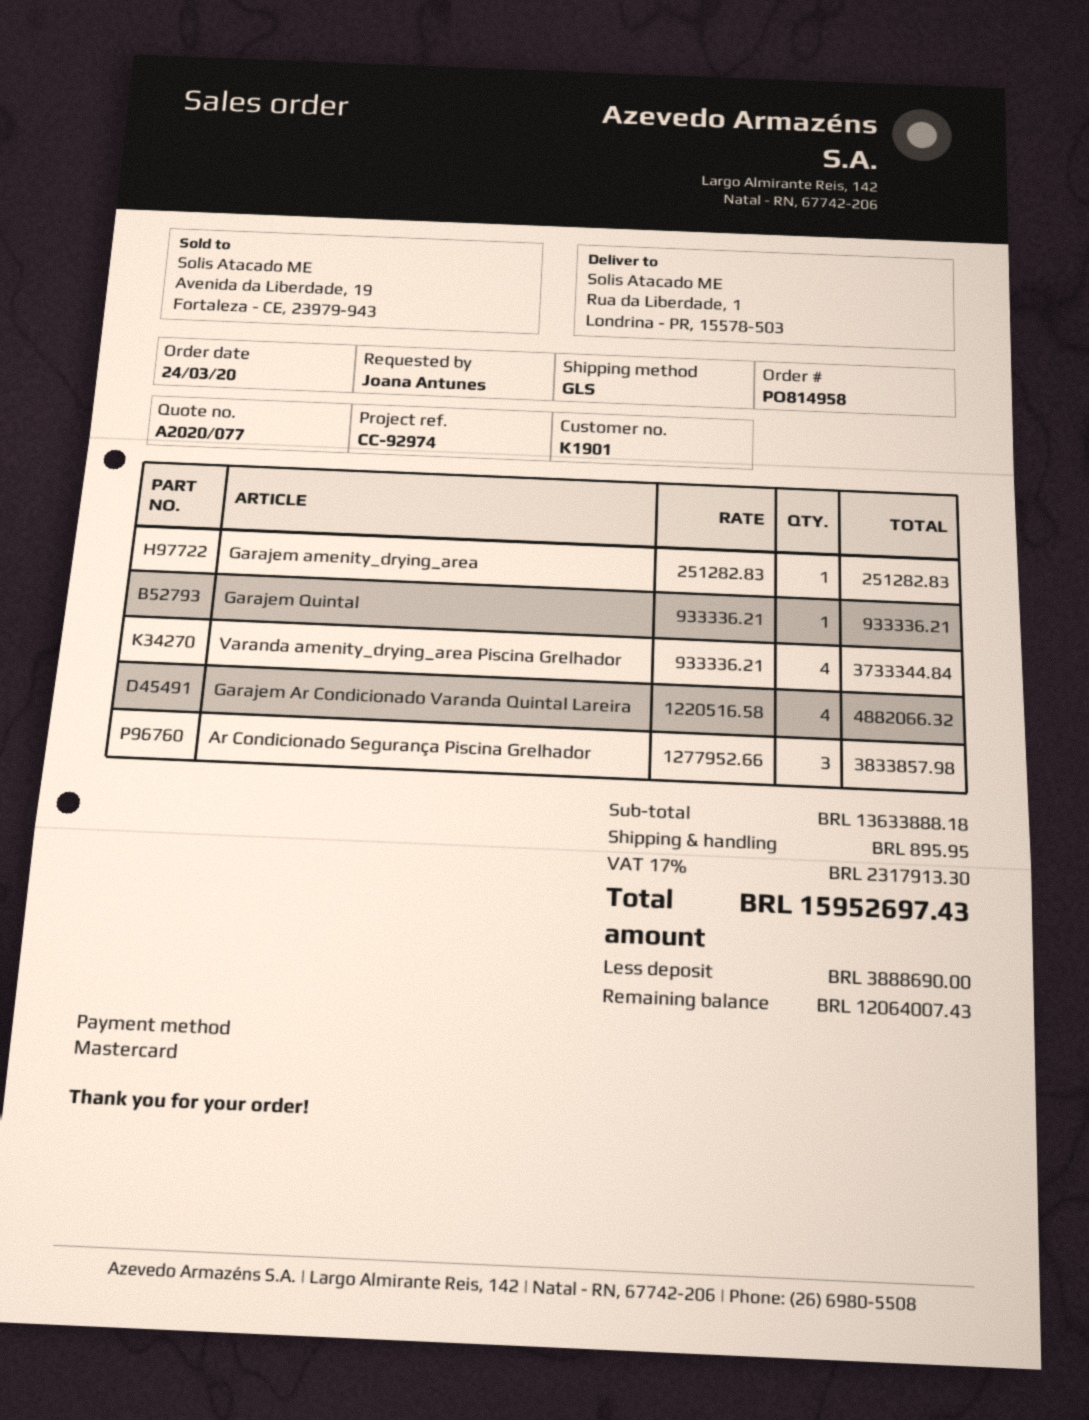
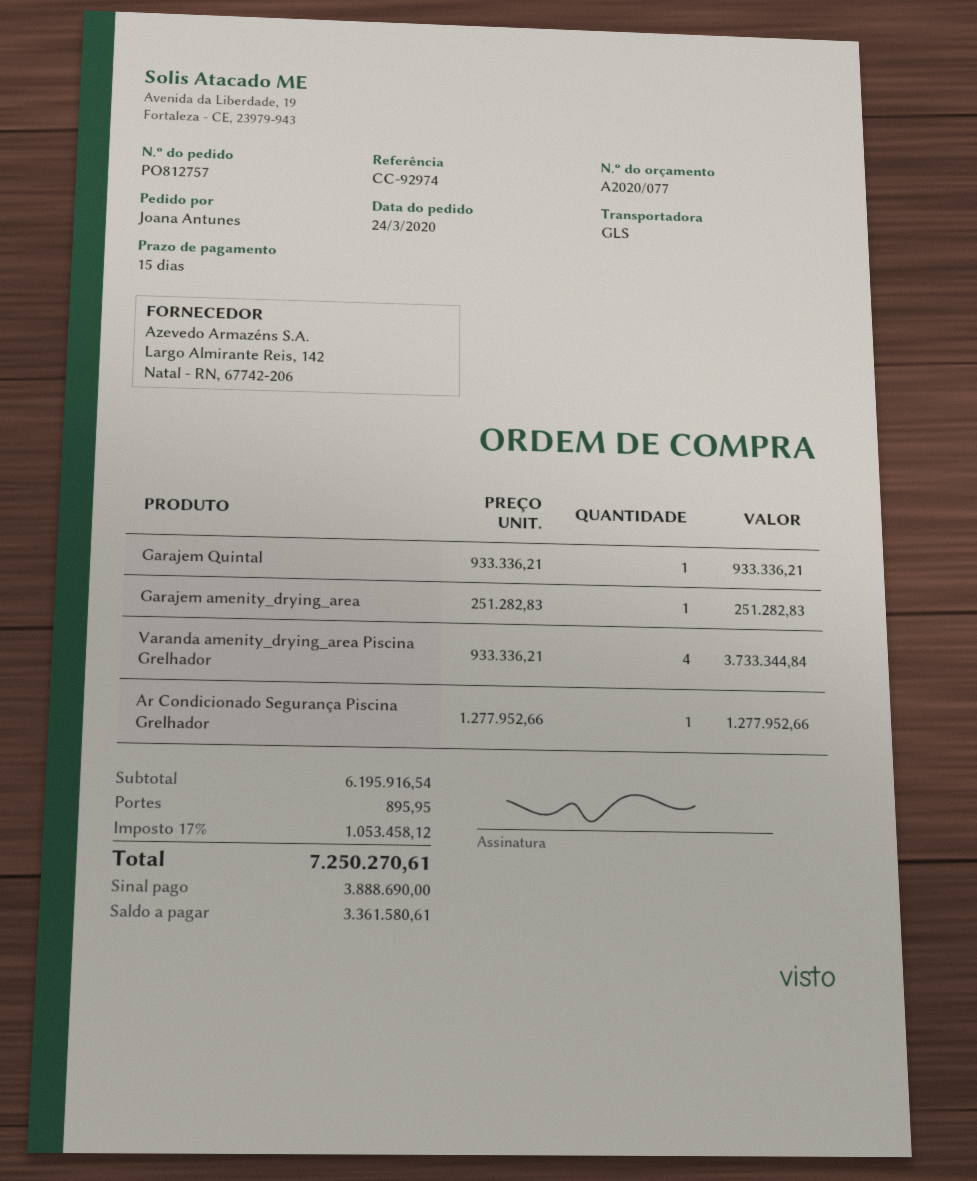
order number: PO814958 -> PO812757
Garajem Ar Condicionado Varanda Quintal Lareira: 4 x 1220516.58 = 4882066.32 -> none
Ar Condicionado Segurança Piscina Grelhador: 3 x 1277952.66 = 3833857.98 -> 1 x 1277952.66 = 1277952.66
subtotal: 13633888.18 -> 6195916.54
tax: 17% = 2317913.30 -> 17% = 1053458.12
total: 15952697.43 -> 7250270.61
balance: 12064007.43 -> 3361580.61

